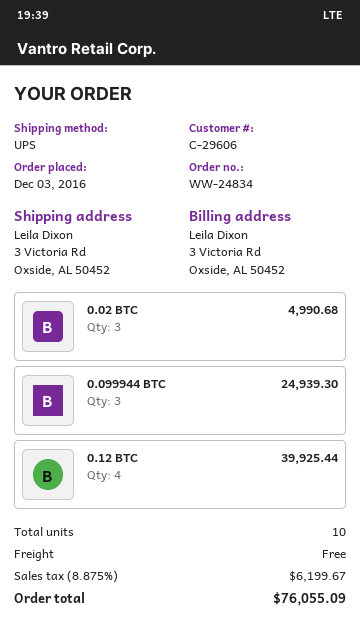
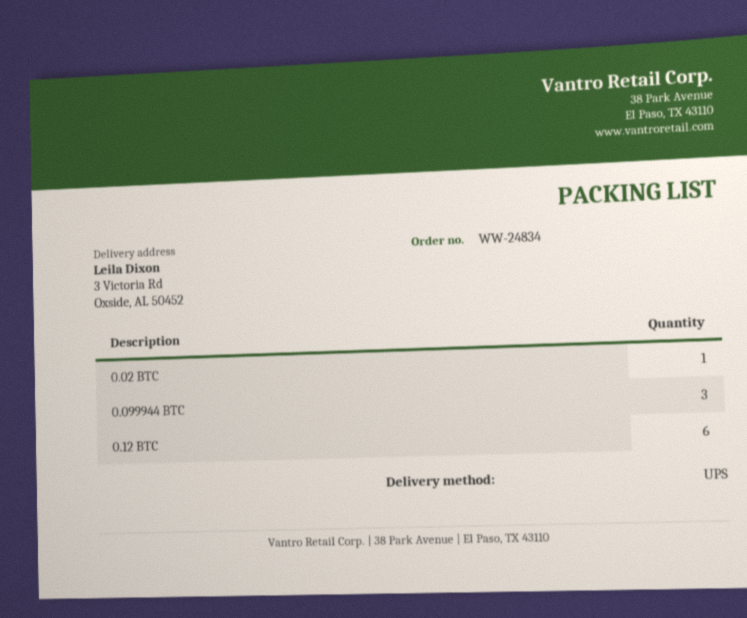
0.02 BTC: 3 -> 1
0.12 BTC: 4 -> 6

